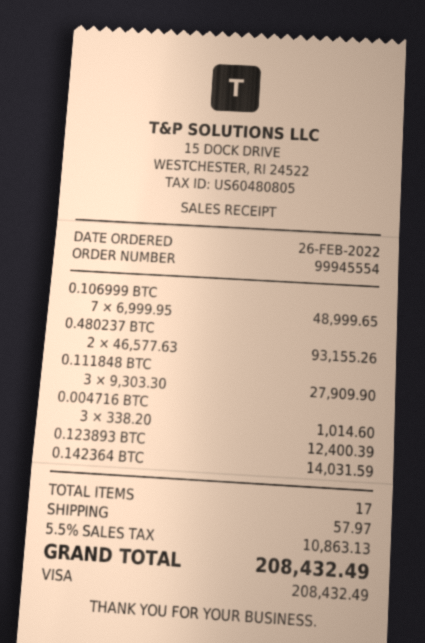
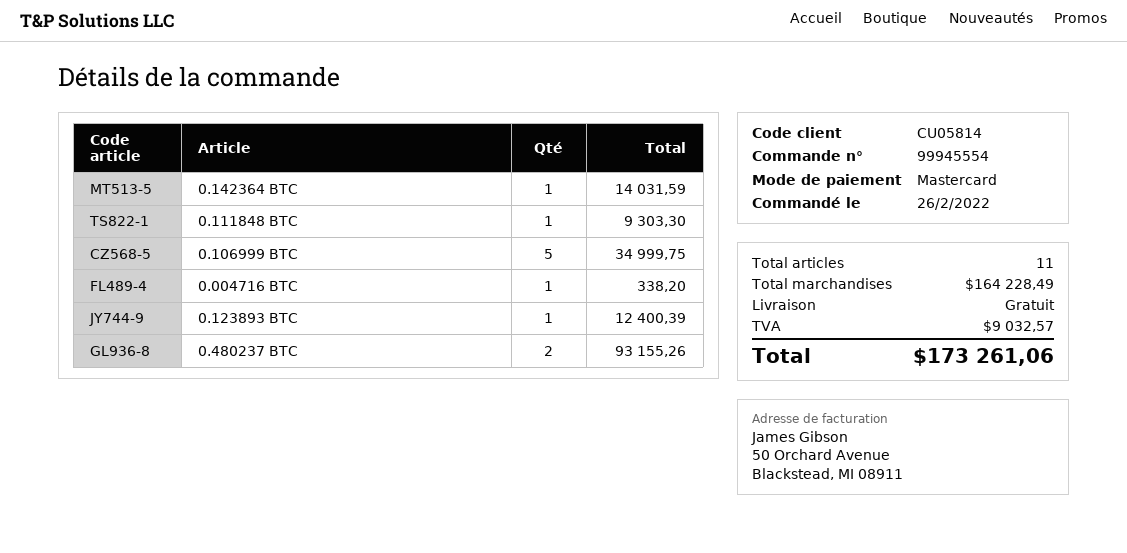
payment method: Visa -> Mastercard
0.106999 BTC: 7 for 48999.65 -> 5 for 34999.75
0.111848 BTC: 3 for 27909.90 -> 1 for 9303.30
0.004716 BTC: 3 for 1014.60 -> 1 for 338.20
total quantity: 17 -> 11
shipping: 57.97 -> 0.00
tax: 10863.13 -> 9032.57
total: 208432.49 -> 173261.06

